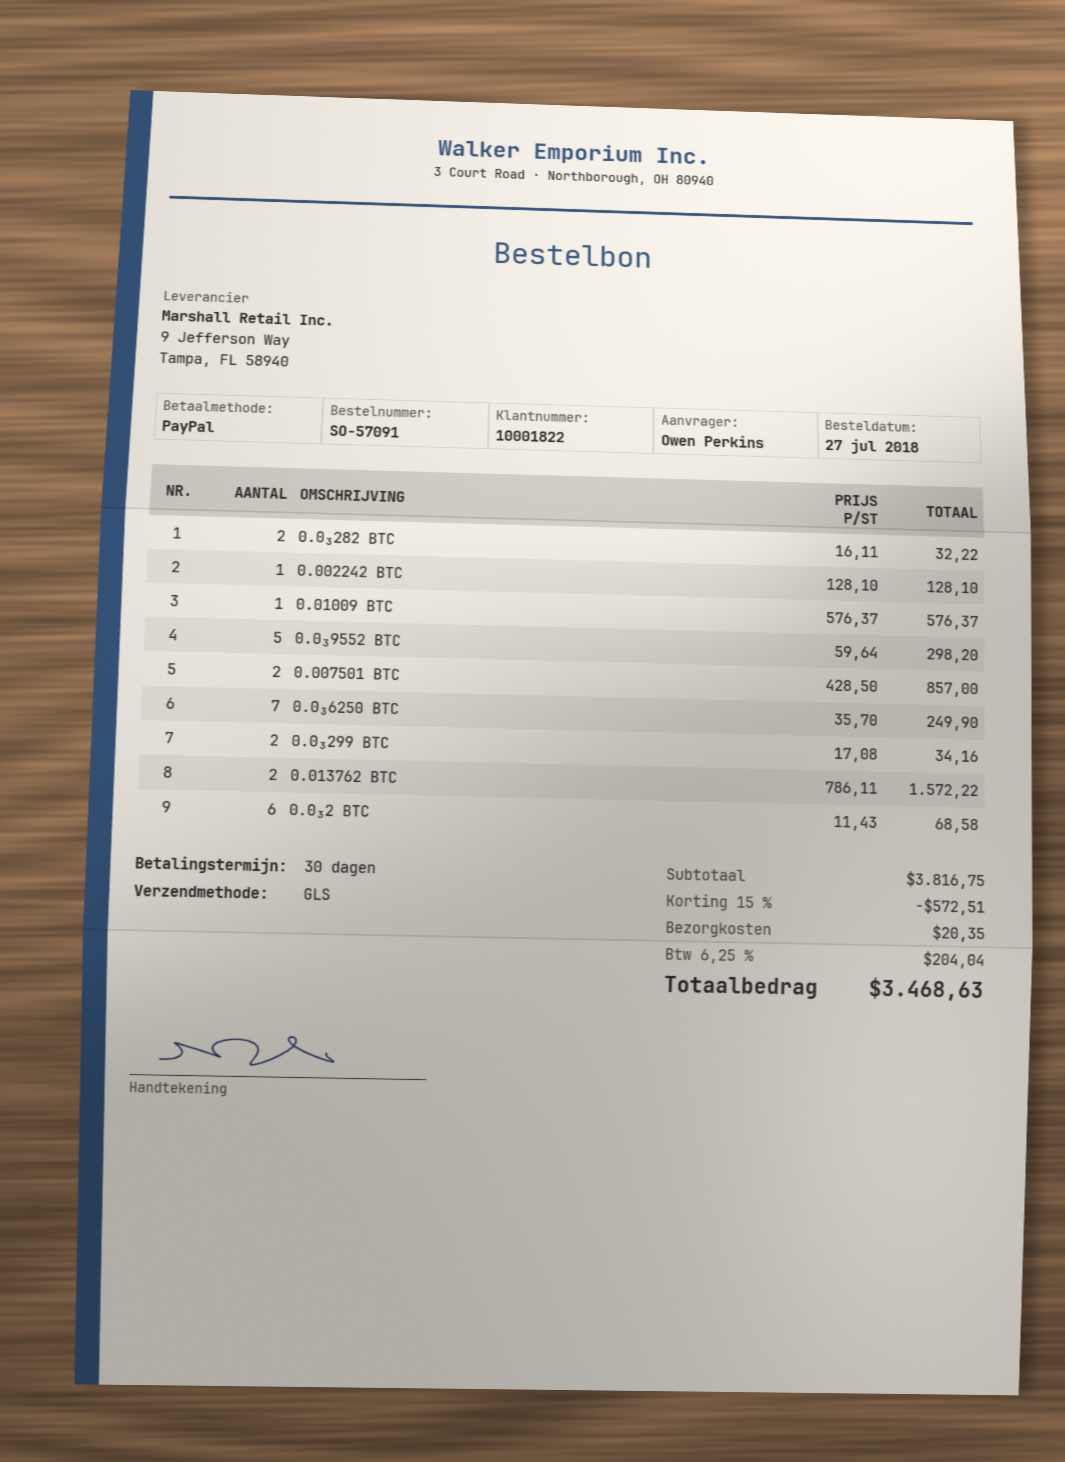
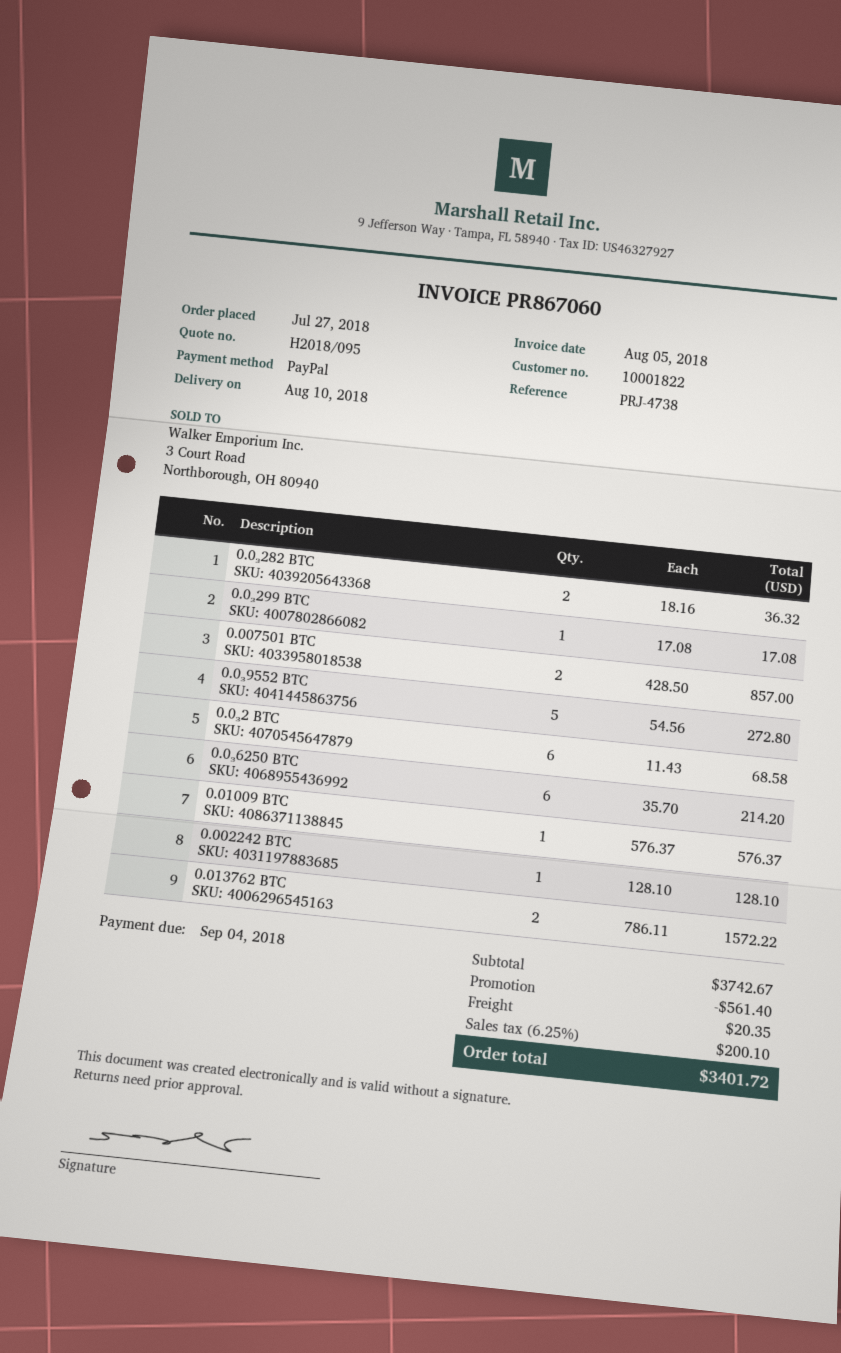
0.0₃282 BTC: 2 x 16.11 = 32.22 -> 2 x 18.16 = 36.32
0.0₃9552 BTC: 5 x 59.64 = 298.20 -> 5 x 54.56 = 272.80
0.0₃6250 BTC: 7 x 35.70 = 249.90 -> 6 x 35.70 = 214.20
0.0₃299 BTC: 2 x 17.08 = 34.16 -> 1 x 17.08 = 17.08
subtotal: 3816.75 -> 3742.67
discount: 572.51 -> 561.40
tax: 6.25% = 204.04 -> 6.25% = 200.10
total: 3468.63 -> 3401.72

